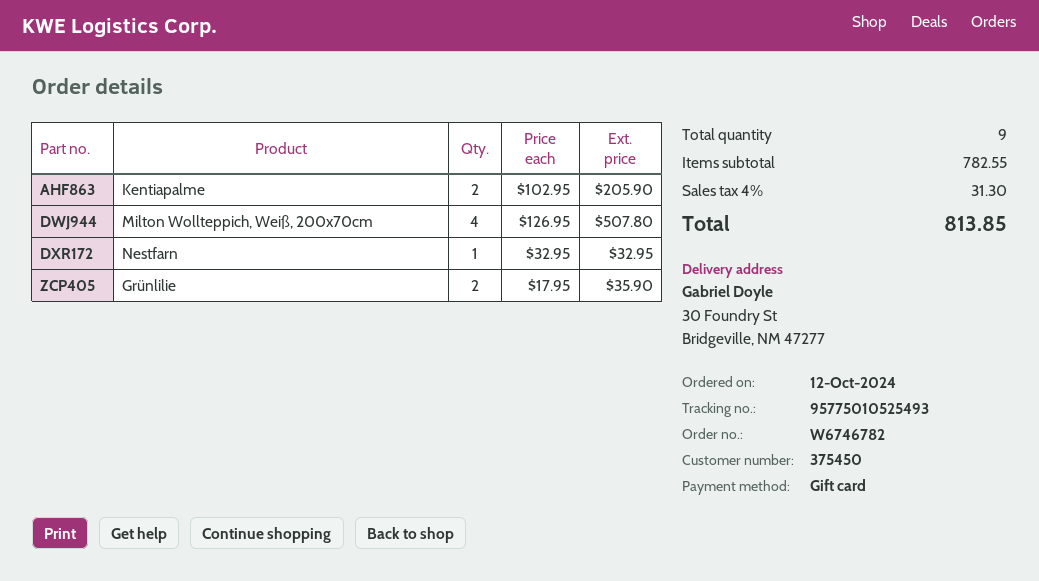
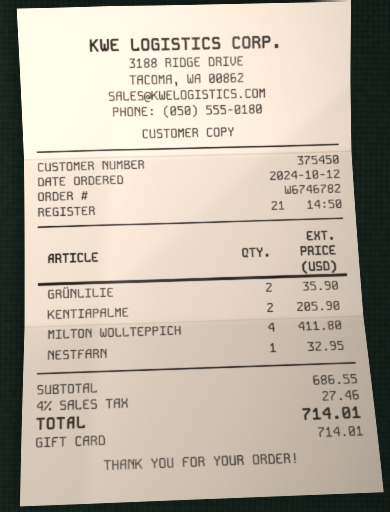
Milton Wollteppich, Weiß, 200x70cm: 4 for 507.80 -> 4 for 411.80
subtotal: 782.55 -> 686.55
tax: 4% = 31.30 -> 4% = 27.46
total: 813.85 -> 714.01

